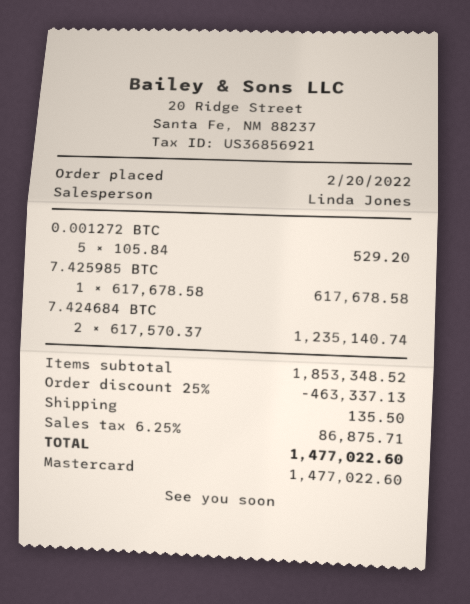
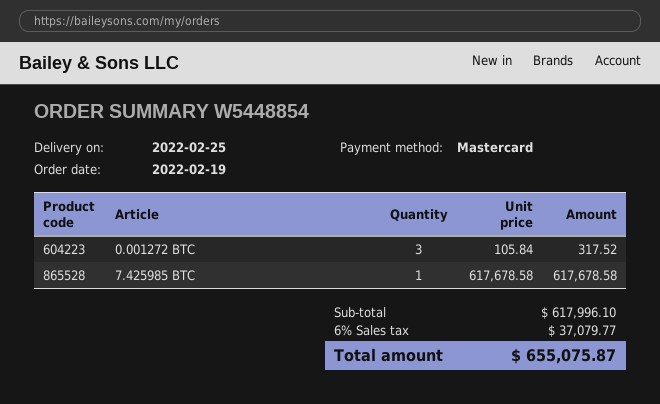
order date: 2022-02-20 -> 2022-02-19
0.001272 BTC: 5 x 105.84 = 529.20 -> 3 x 105.84 = 317.52
7.424684 BTC: 2 x 617570.37 = 1235140.74 -> none
subtotal: 1853348.52 -> 617996.10
discount: 25% = 463337.13 -> none
shipping: 135.50 -> none
tax: 6.25% = 86875.71 -> 6% = 37079.77
total: 1477022.60 -> 655075.87

